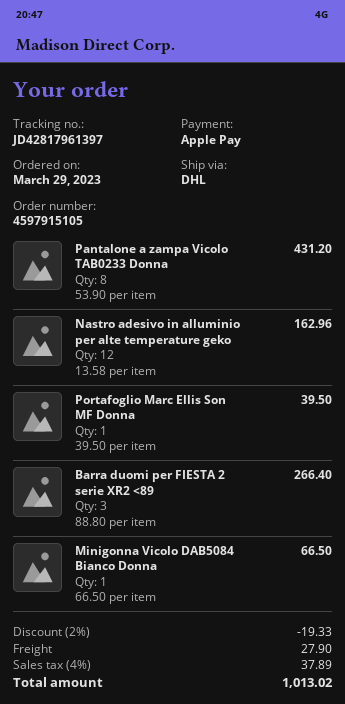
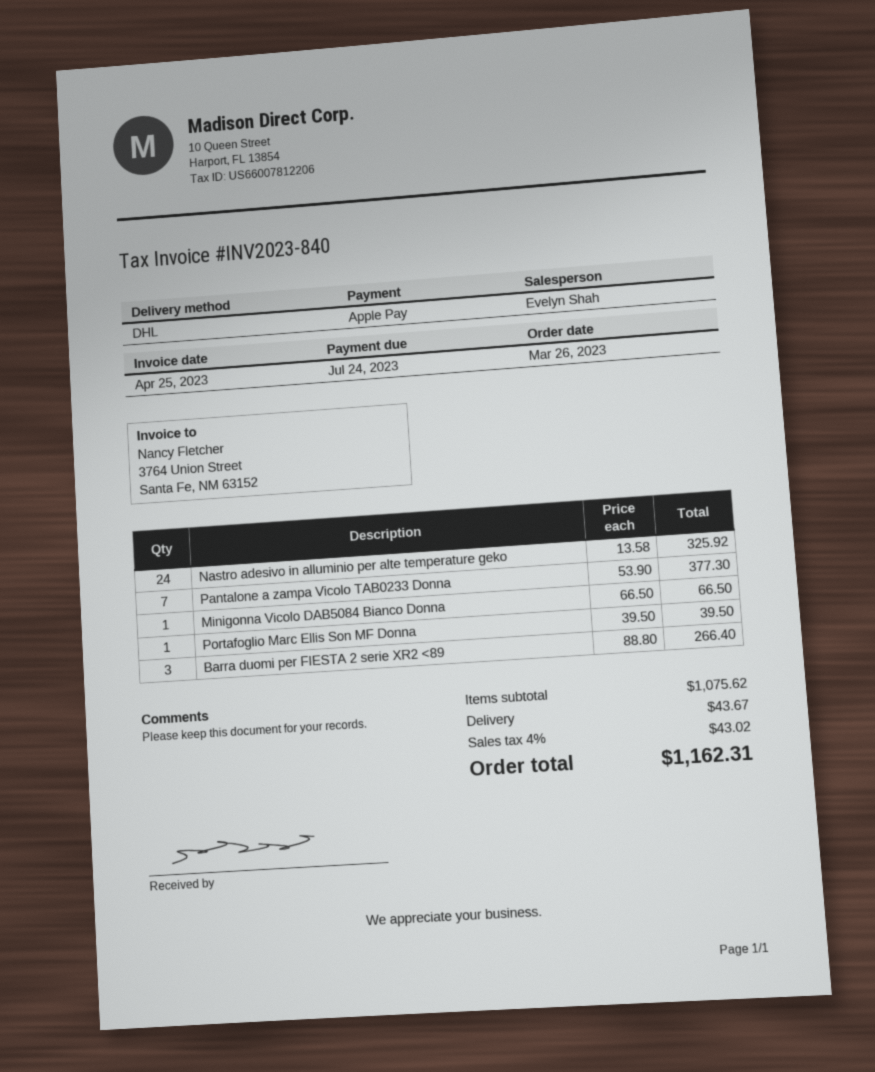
order date: 2023-03-29 -> 2023-03-26
Pantalone a zampa Vicolo TAB0233 Donna: 8 x 53.90 = 431.20 -> 7 x 53.90 = 377.30
Nastro adesivo in alluminio per alte temperature geko: 12 x 13.58 = 162.96 -> 24 x 13.58 = 325.92
discount: 2% = 19.33 -> none
shipping: 27.90 -> 43.67
tax: 4% = 37.89 -> 4% = 43.02
total: 1013.02 -> 1162.31

